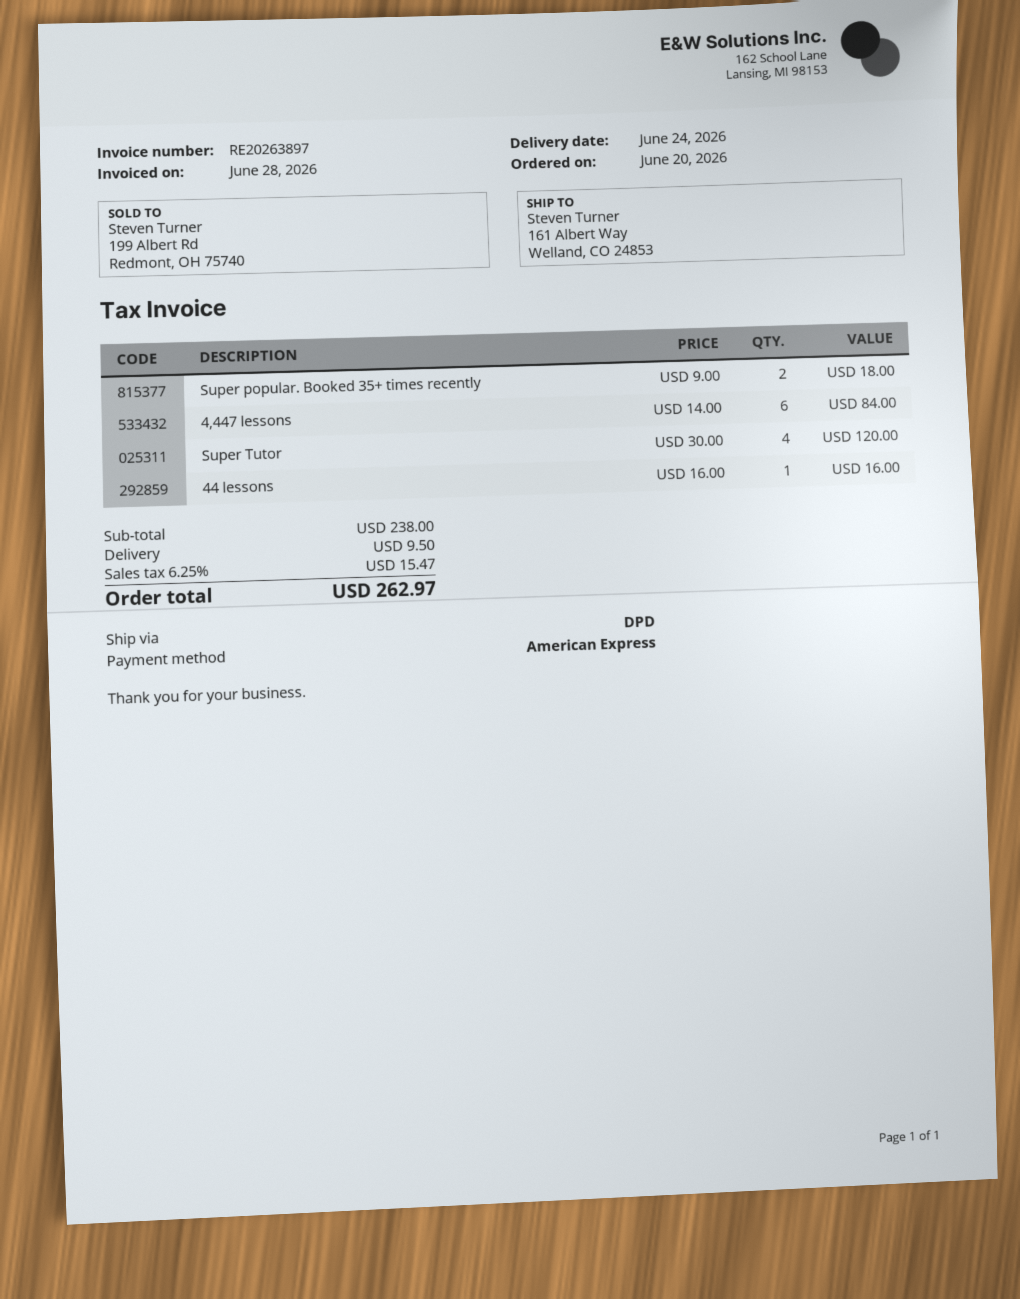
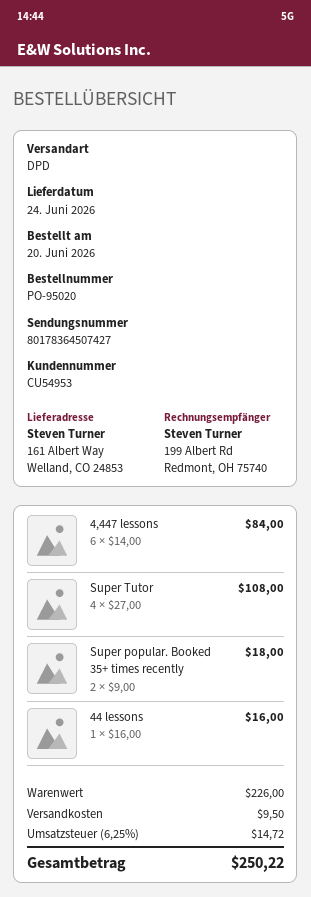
Super Tutor: 4 x 30.00 = 120.00 -> 4 x 27.00 = 108.00
subtotal: 238.00 -> 226.00
tax: 6.25% = 15.47 -> 6.25% = 14.72
total: 262.97 -> 250.22

